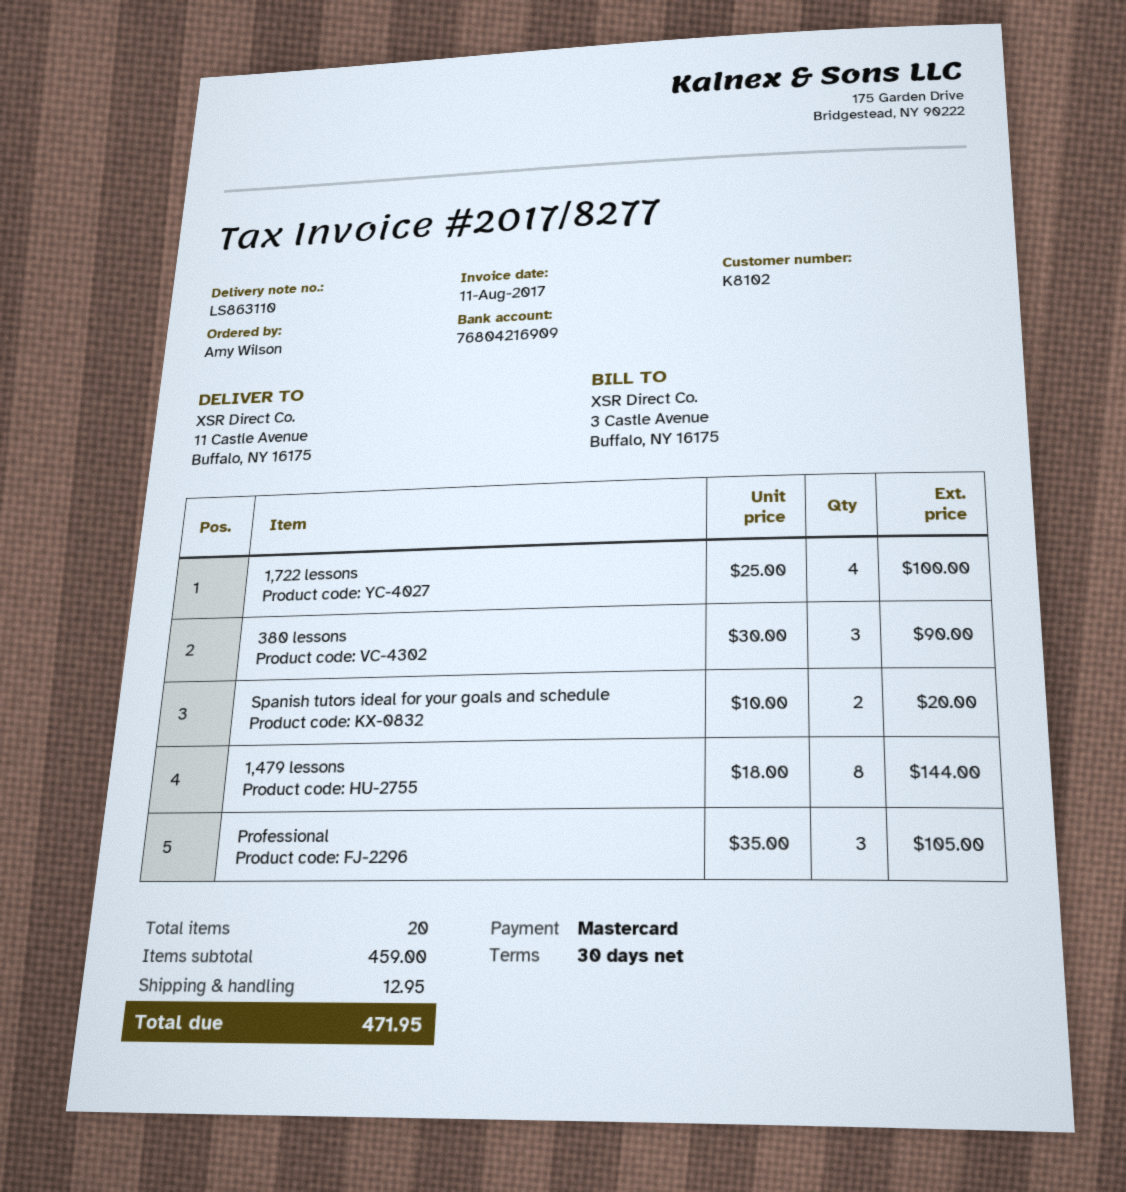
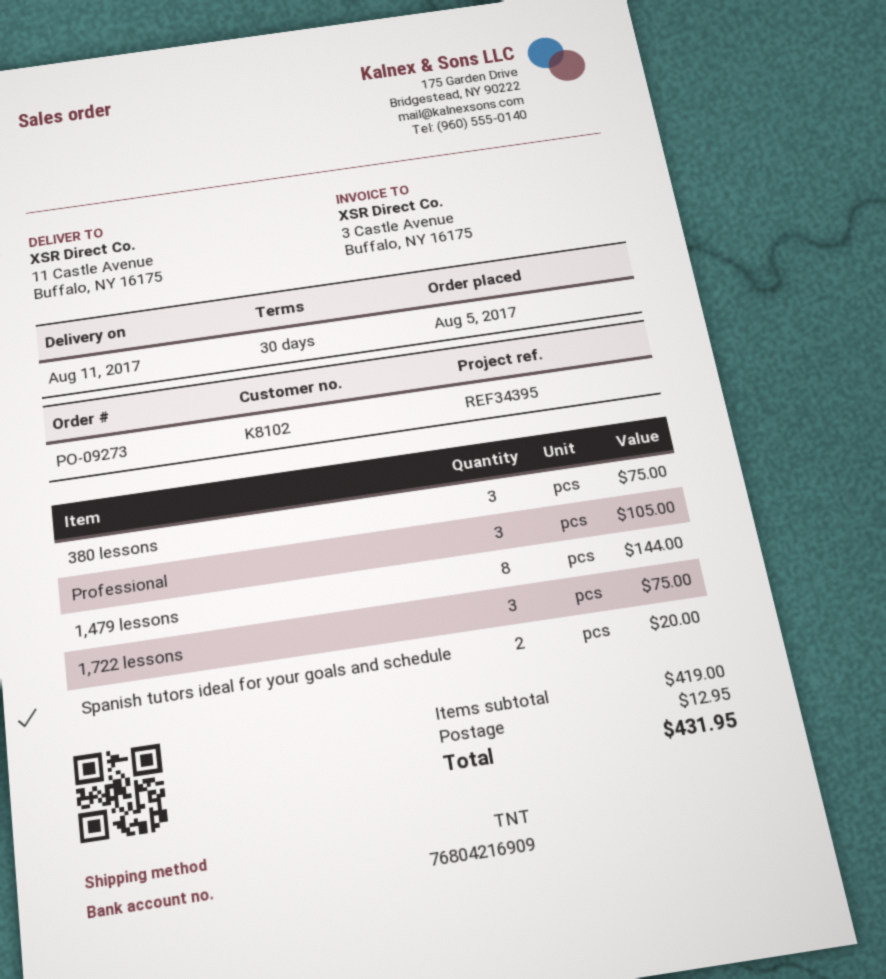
1,722 lessons: 4 for 100.00 -> 3 for 75.00
380 lessons: 3 for 90.00 -> 3 for 75.00
subtotal: 459.00 -> 419.00
total: 471.95 -> 431.95

